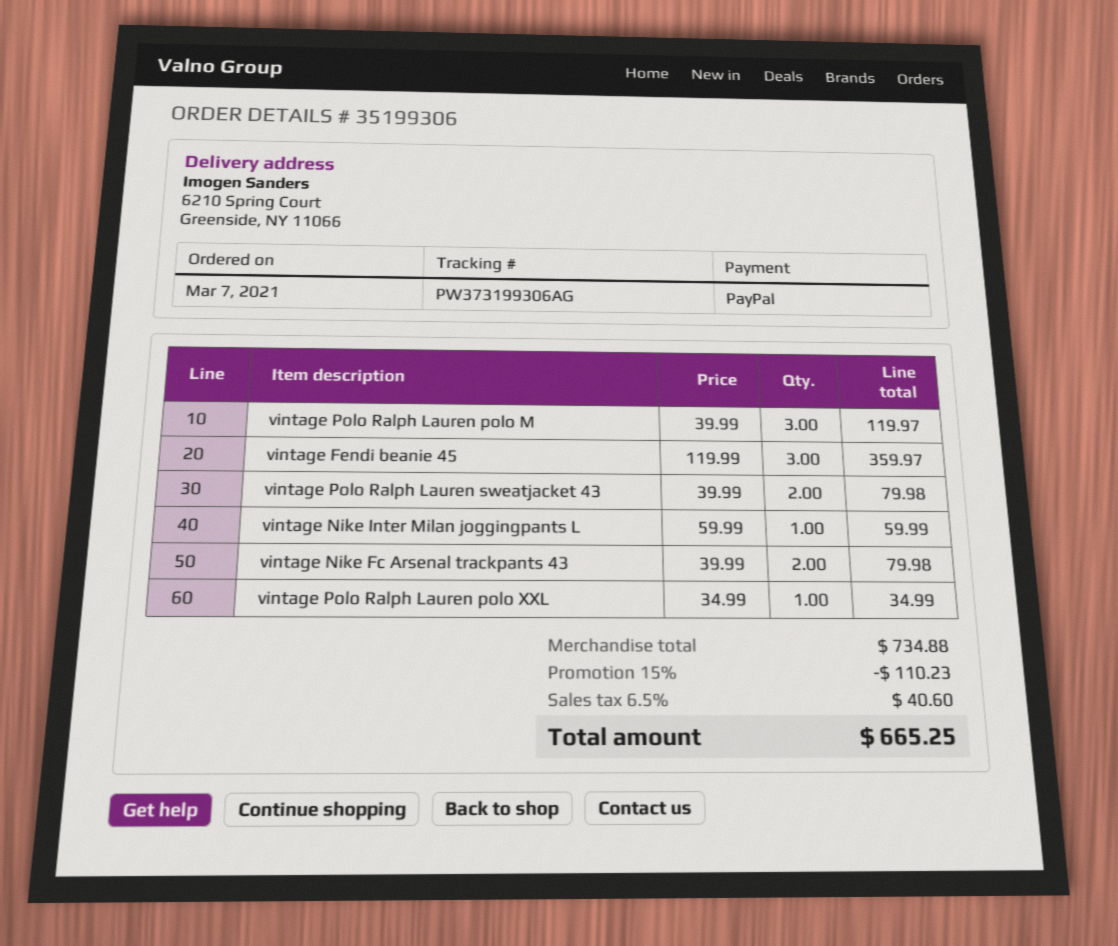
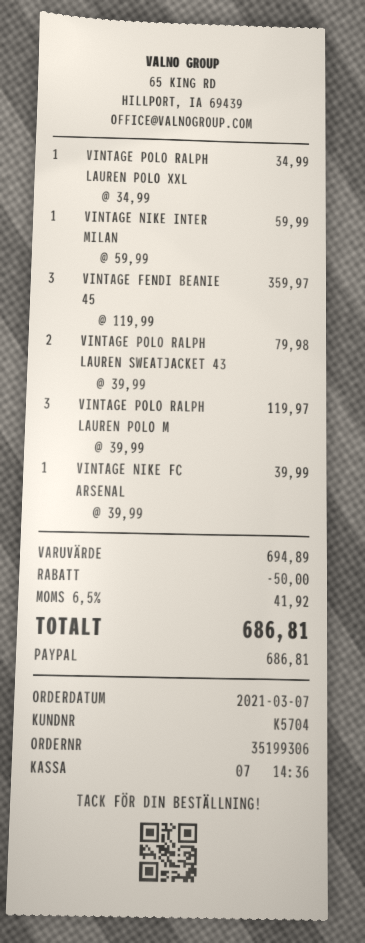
vintage Nike Fc Arsenal trackpants 43: 2 x 39.99 = 79.98 -> 1 x 39.99 = 39.99
subtotal: 734.88 -> 694.89
discount: 110.23 -> 50.00
tax: 6.5% = 40.60 -> 6.5% = 41.92
total: 665.25 -> 686.81

